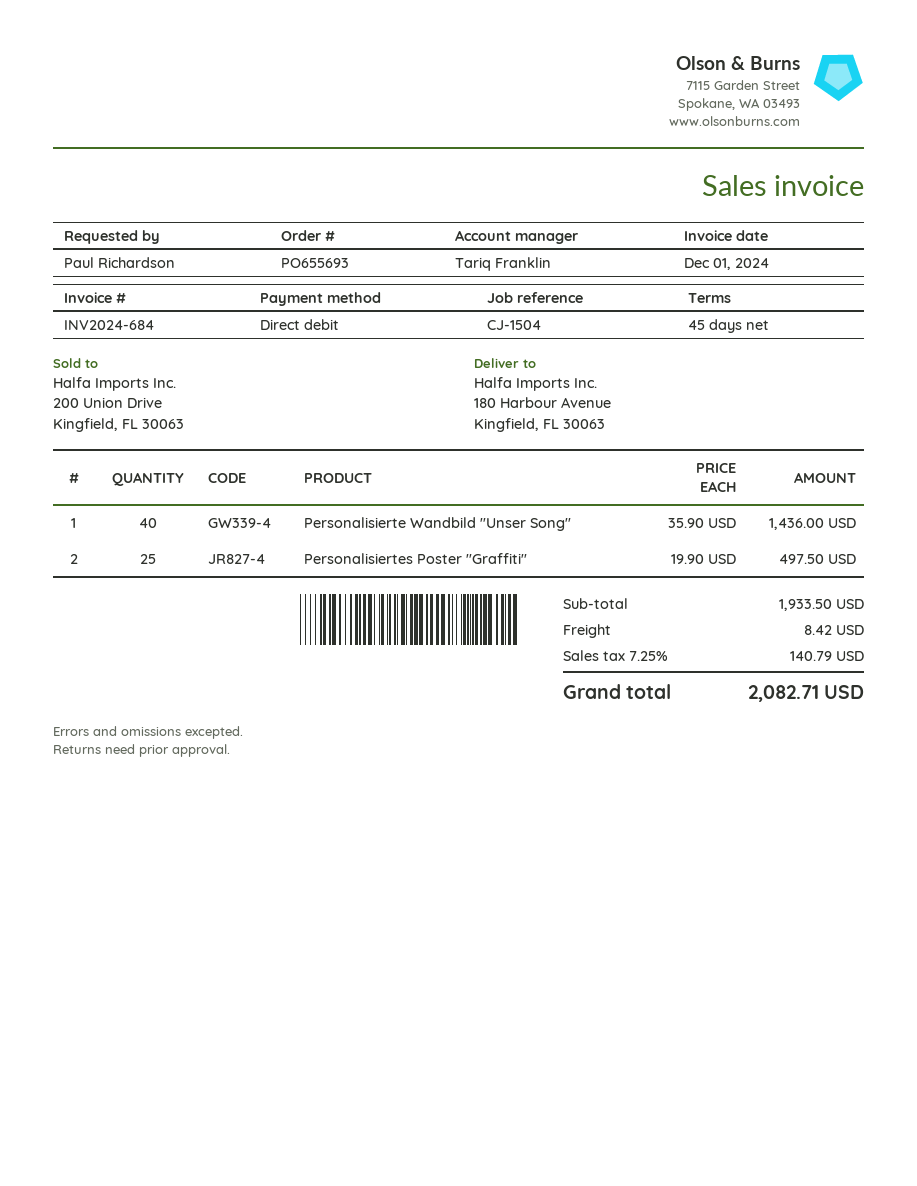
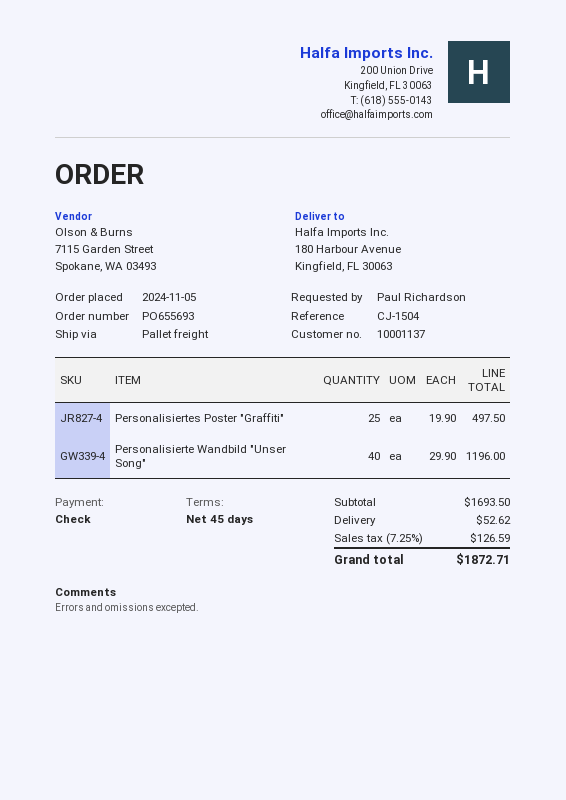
payment method: direct debit -> cheque
Personalisierte Wandbild "Unser Song": 40 x 35.90 = 1436.00 -> 40 x 29.90 = 1196.00
subtotal: 1933.50 -> 1693.50
shipping: 8.42 -> 52.62
tax: 7.25% = 140.79 -> 7.25% = 126.59
total: 2082.71 -> 1872.71

